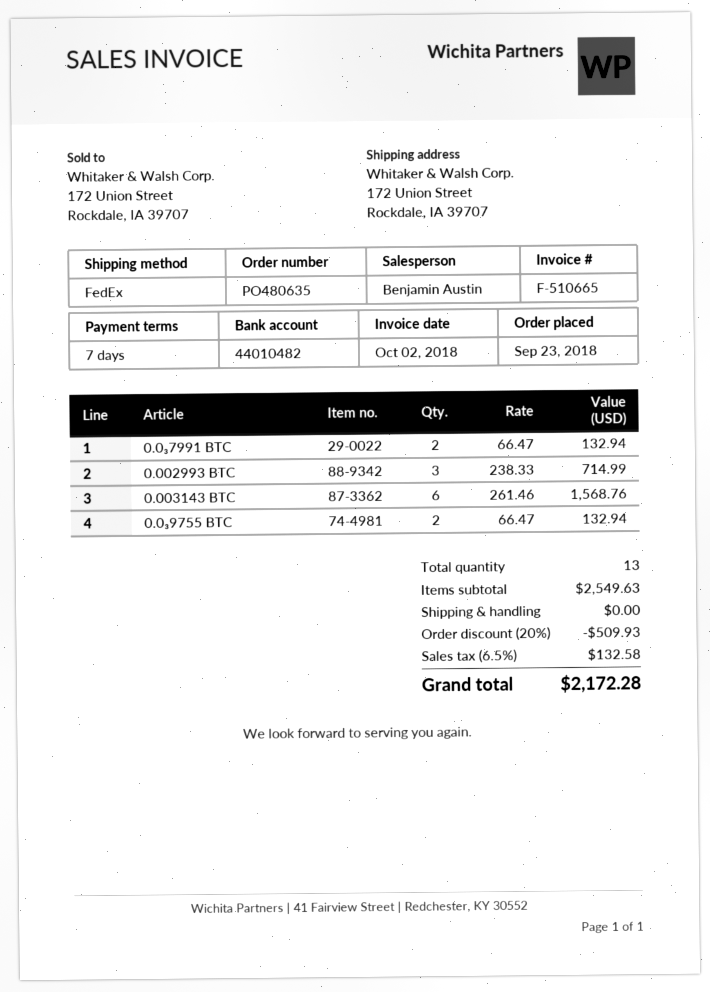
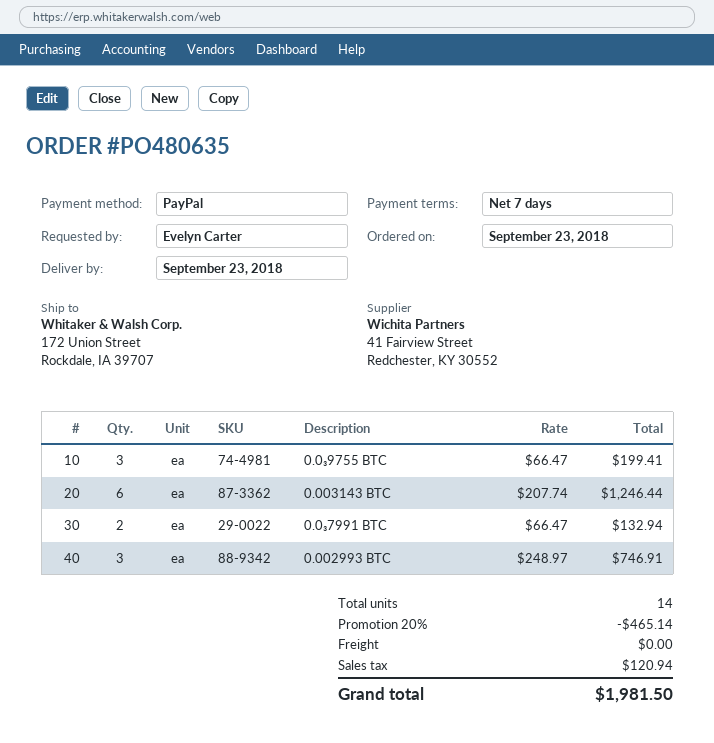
0.002993 BTC: 3 x 238.33 = 714.99 -> 3 x 248.97 = 746.91
0.003143 BTC: 6 x 261.46 = 1568.76 -> 6 x 207.74 = 1246.44
0.0₃9755 BTC: 2 x 66.47 = 132.94 -> 3 x 66.47 = 199.41
total quantity: 13 -> 14
discount: 20% = 509.93 -> 20% = 465.14
tax: 132.58 -> 120.94
total: 2172.28 -> 1981.50

